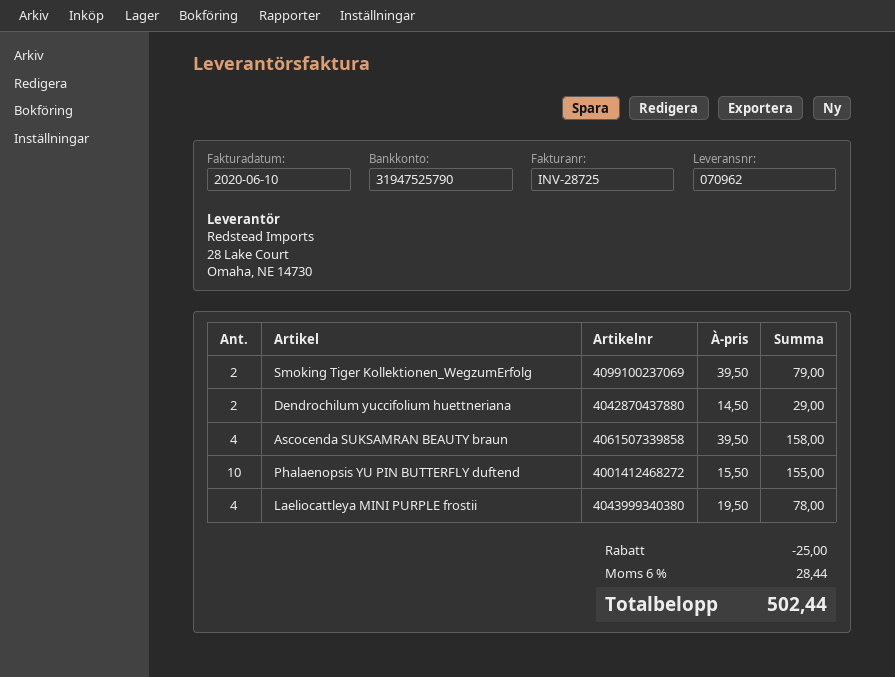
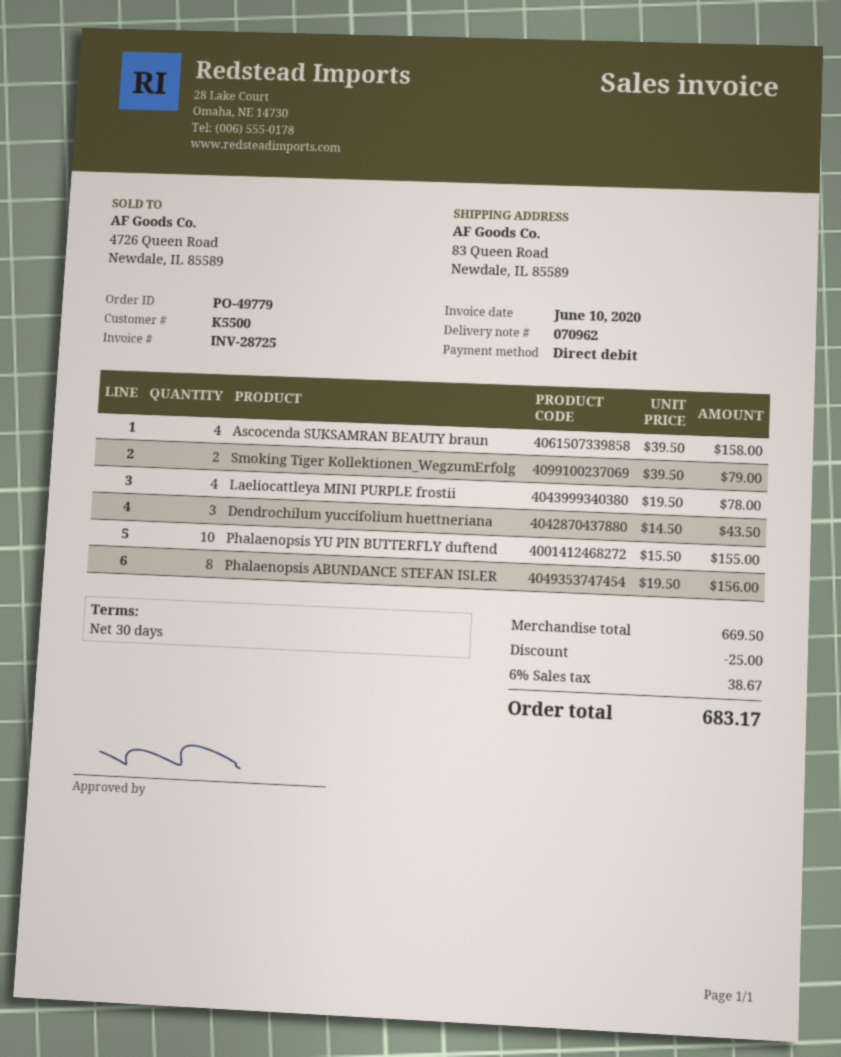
Dendrochilum yuccifolium huettneriana: 2 x 14.50 = 29.00 -> 3 x 14.50 = 43.50
Phalaenopsis ABUNDANCE STEFAN ISLER: none -> 8 x 19.50 = 156.00
tax: 6% = 28.44 -> 6% = 38.67
total: 502.44 -> 683.17

